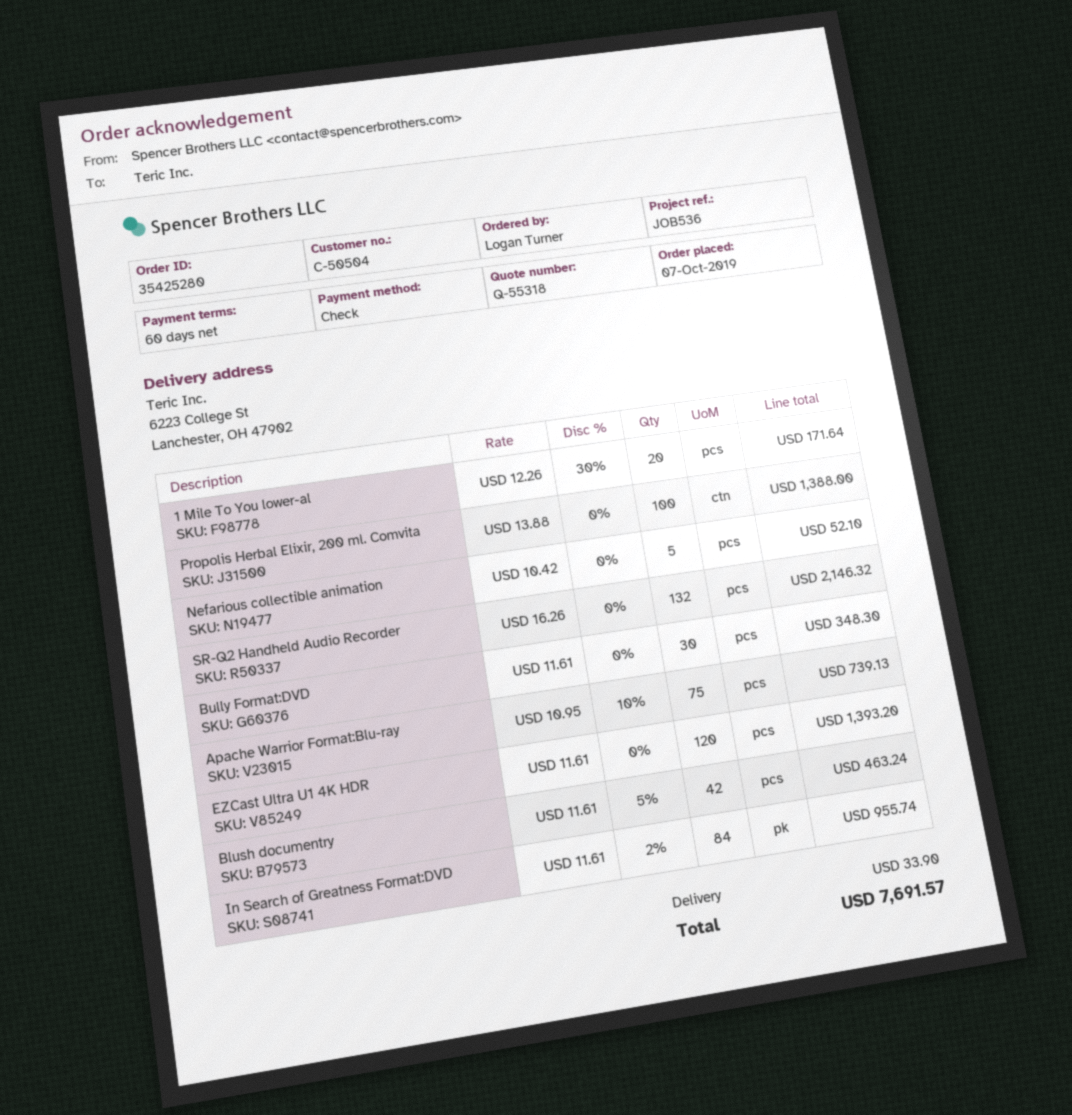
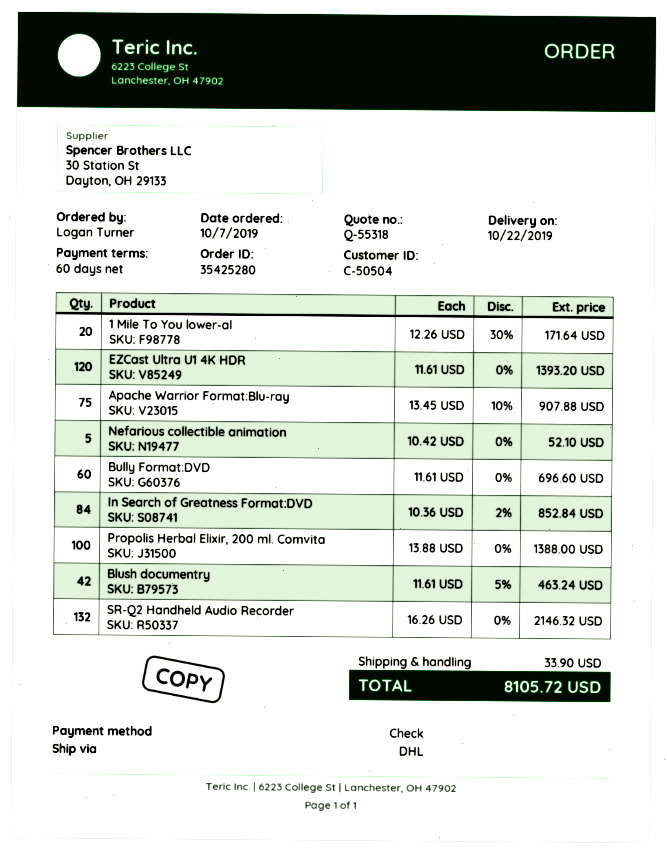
Bully Format:DVD: 30 x 11.61 = 348.30 -> 60 x 11.61 = 696.60
Apache Warrior Format:Blu-ray: 75 x 10.95 - 10% = 739.13 -> 75 x 13.45 - 10% = 907.88
In Search of Greatness Format:DVD: 84 x 11.61 - 2% = 955.74 -> 84 x 10.36 - 2% = 852.84
total: 7691.57 -> 8105.72

